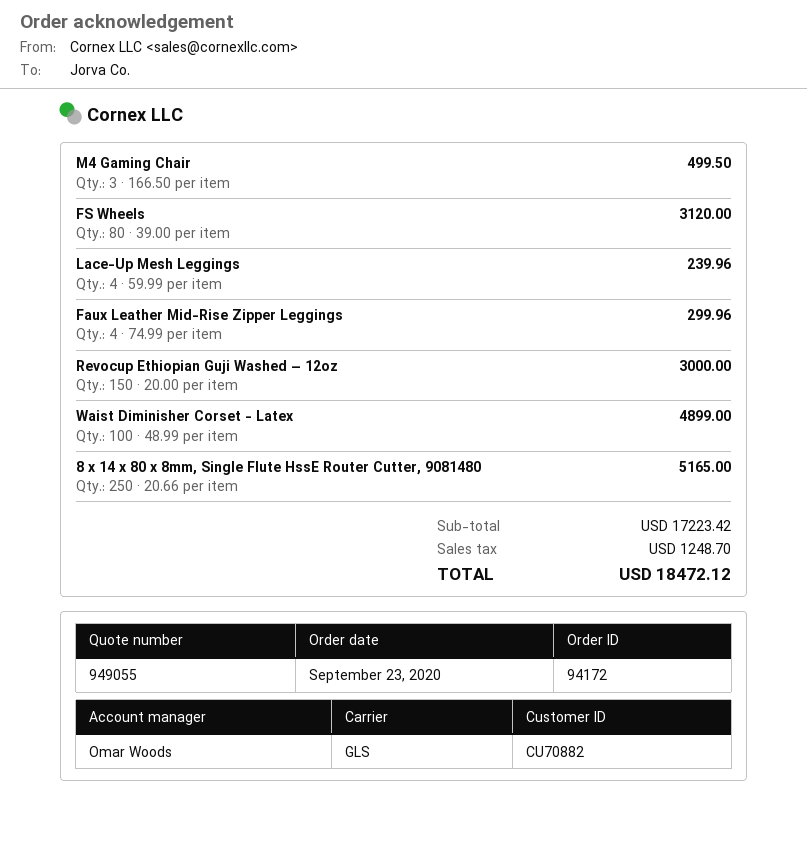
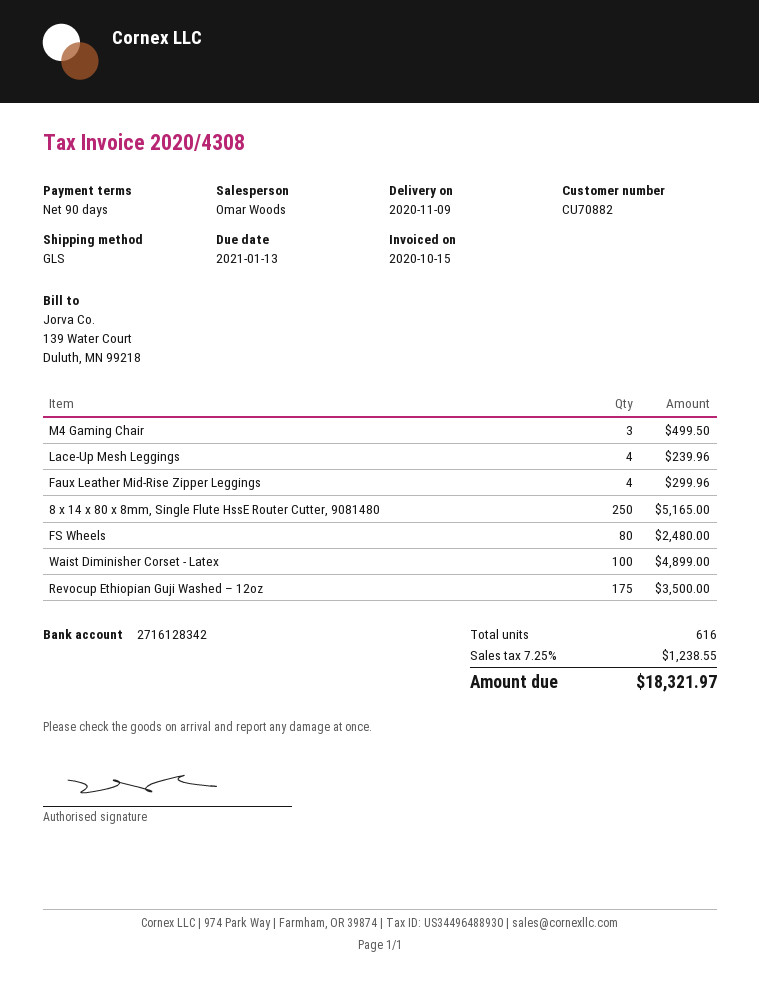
FS Wheels: 80 for 3120.00 -> 80 for 2480.00
Revocup Ethiopian Guji Washed – 12oz: 150 for 3000.00 -> 175 for 3500.00
tax: 1248.70 -> 1238.55
total: 18472.12 -> 18321.97

